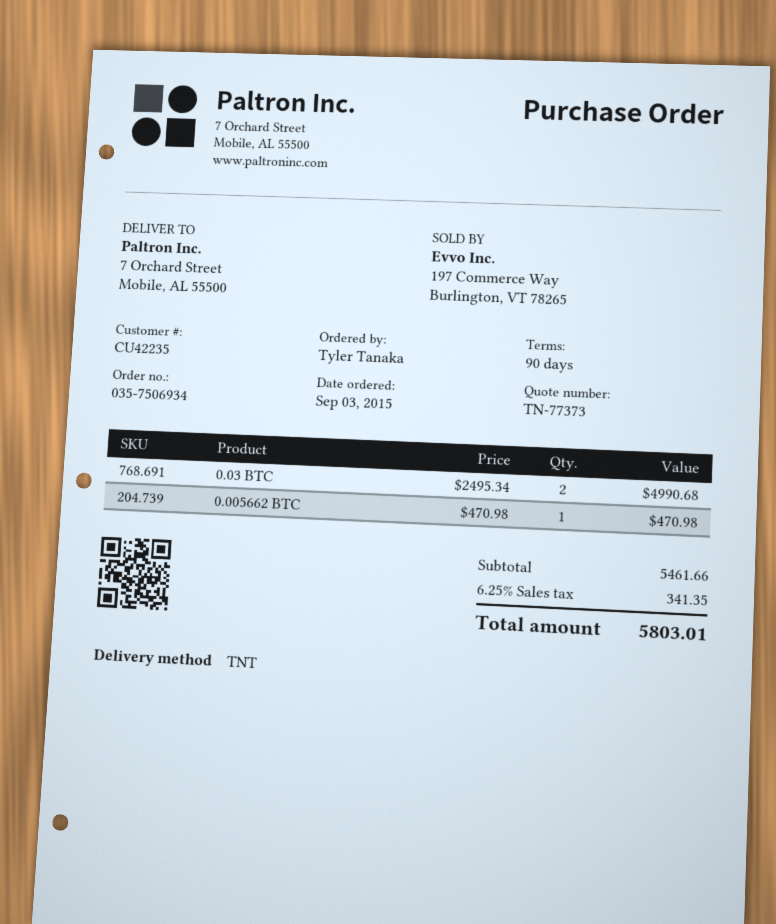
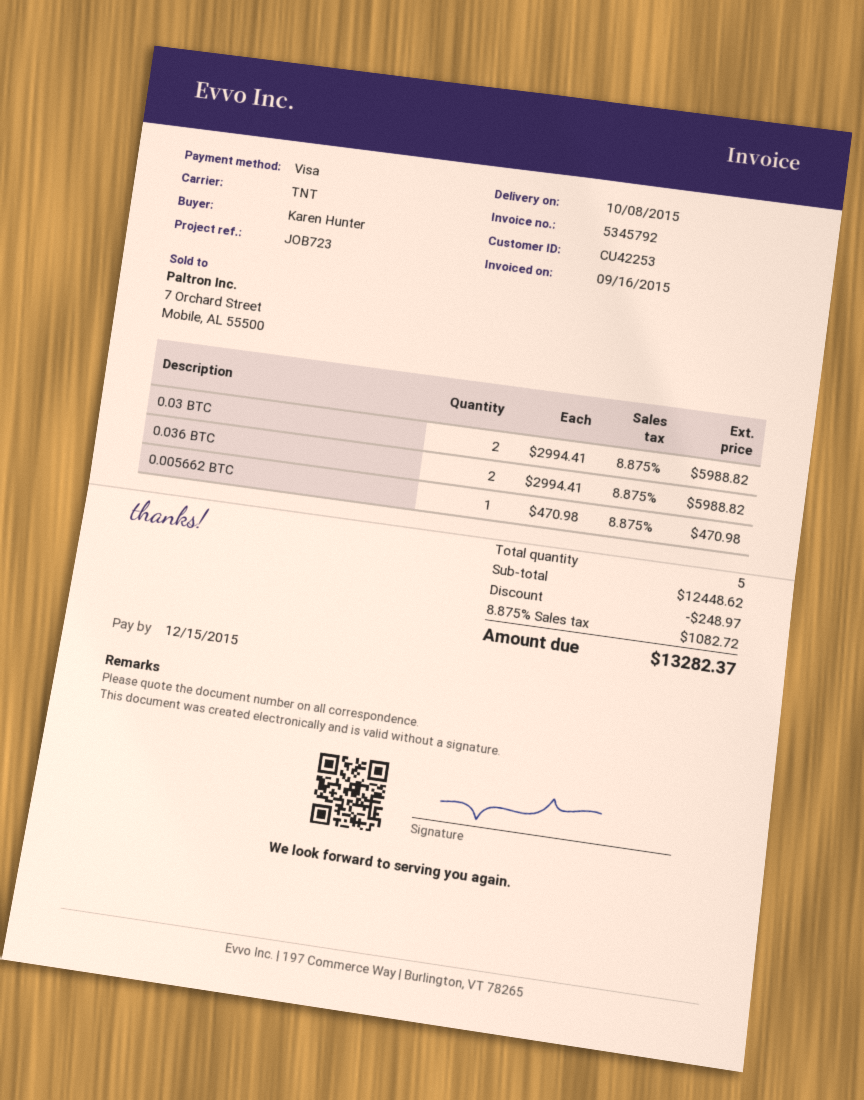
customer number: CU42235 -> CU42253
ordered by: Tyler Tanaka -> Karen Hunter
0.03 BTC: 2 x 2495.34 = 4990.68 -> 2 x 2994.41 = 5988.82
0.036 BTC: none -> 2 x 2994.41 = 5988.82
subtotal: 5461.66 -> 12448.62
discount: none -> 248.97
tax: 6.25% = 341.35 -> 8.875% = 1082.72
total: 5803.01 -> 13282.37

